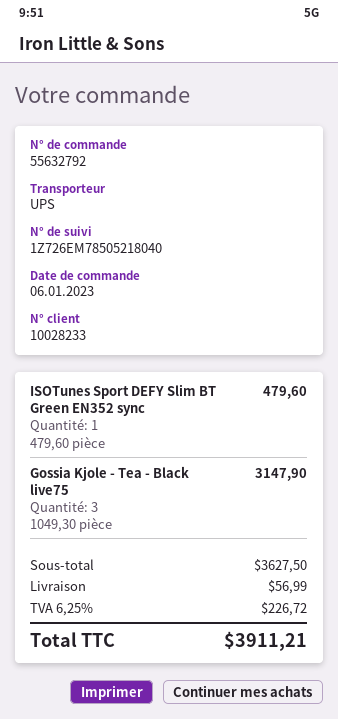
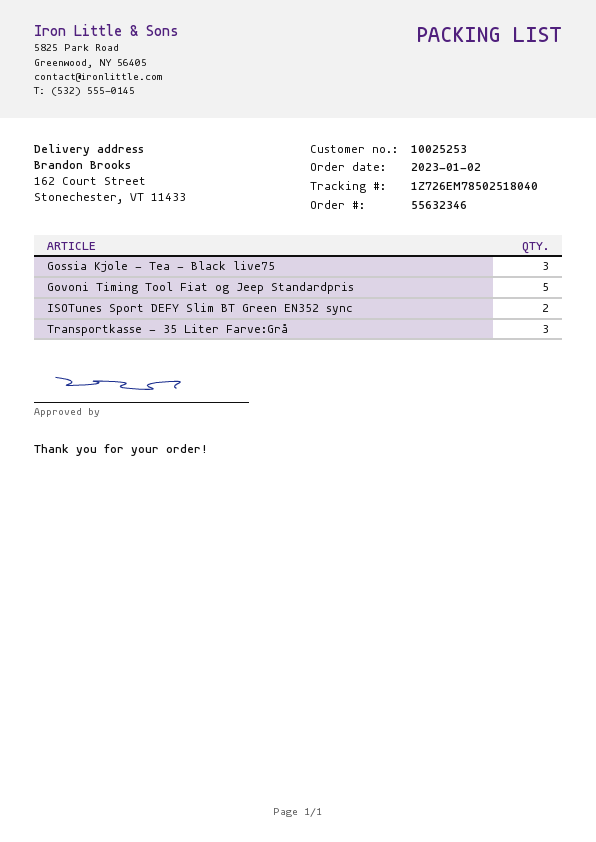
order number: 55632792 -> 55632346
order date: 2023-01-06 -> 2023-01-02
customer number: 10028233 -> 10025253
tracking number: 1Z726EM78505218040 -> 1Z726EM78502518040
ISOTunes Sport DEFY Slim BT Green EN352 sync: 1 -> 2
Govoni Timing Tool Fiat og Jeep Standardpris: none -> 5
Transportkasse - 35 Liter Farve:Grå: none -> 3

